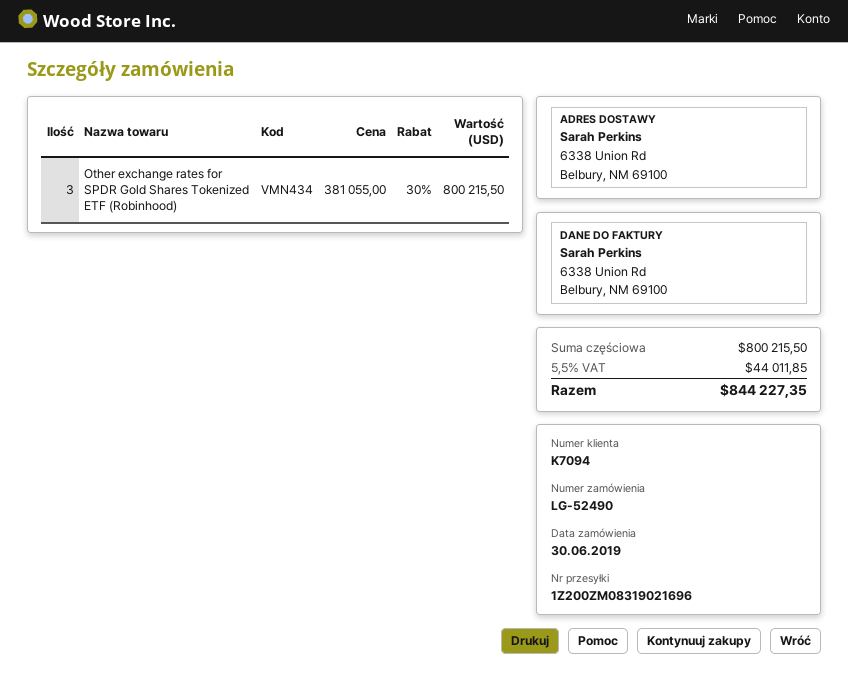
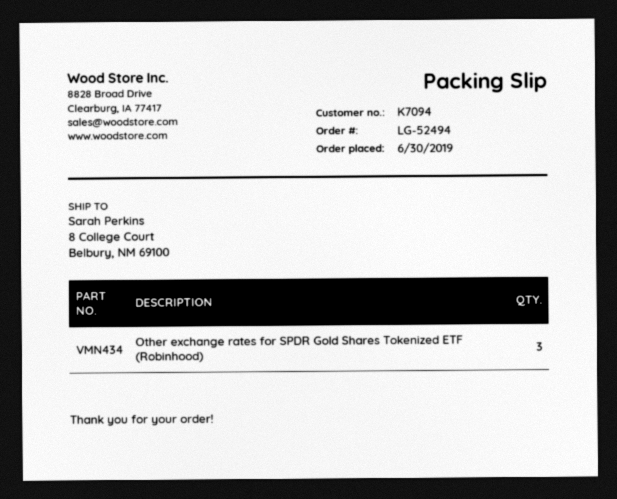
order number: LG-52490 -> LG-52494
ship to: 6338 Union Rd, Belbury, NM 69100 -> 8 College Court, Belbury, NM 69100

